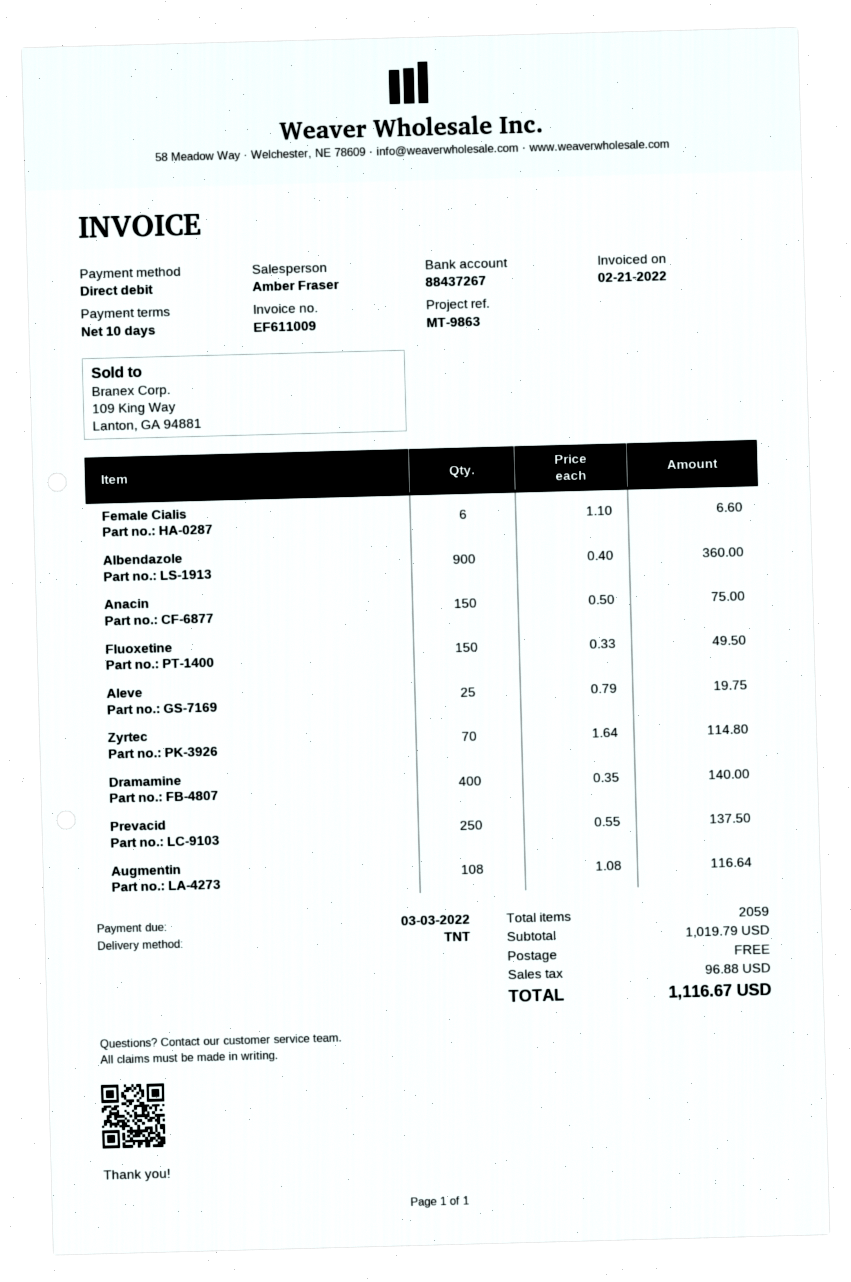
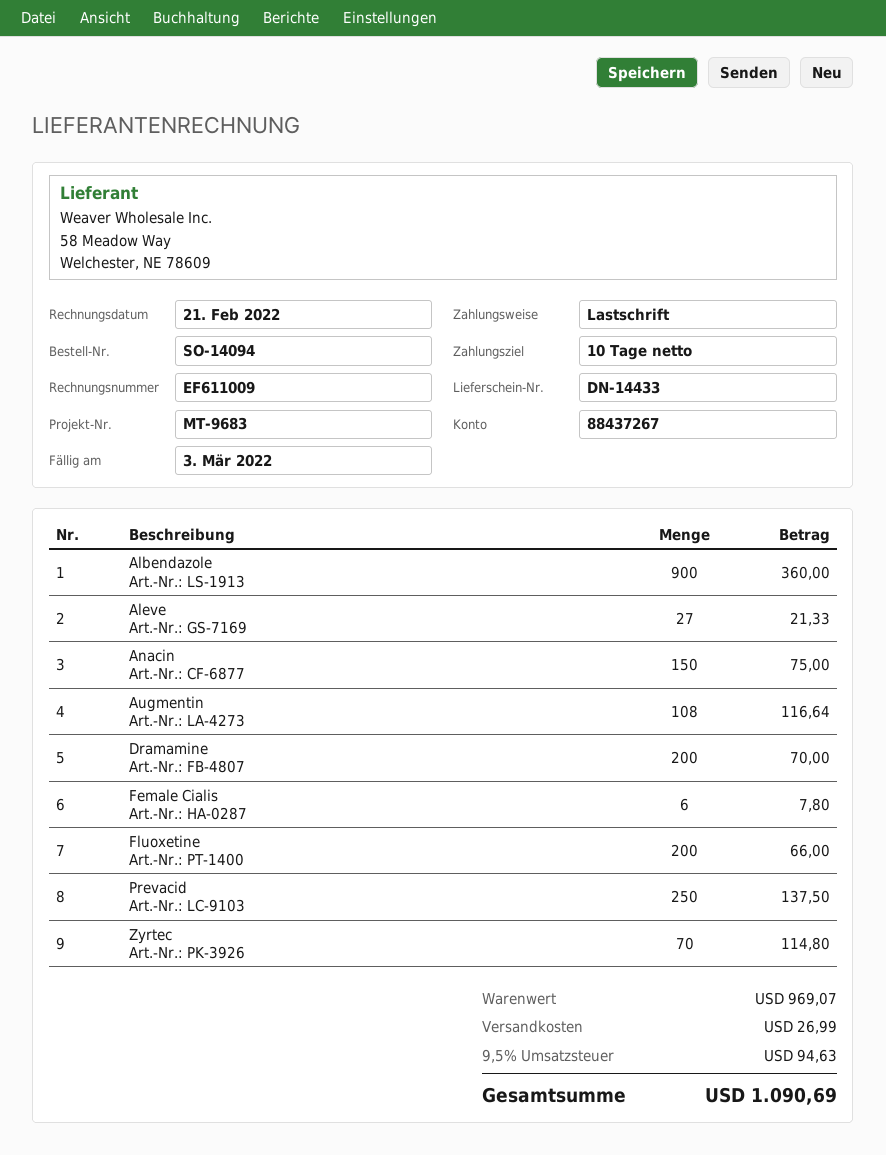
reference: MT-9863 -> MT-9683
Female Cialis: 6 for 6.60 -> 6 for 7.80
Fluoxetine: 150 for 49.50 -> 200 for 66.00
Aleve: 25 for 19.75 -> 27 for 21.33
Dramamine: 400 for 140.00 -> 200 for 70.00
subtotal: 1019.79 -> 969.07
shipping: 0.00 -> 26.99
tax: 96.88 -> 94.63
total: 1116.67 -> 1090.69

